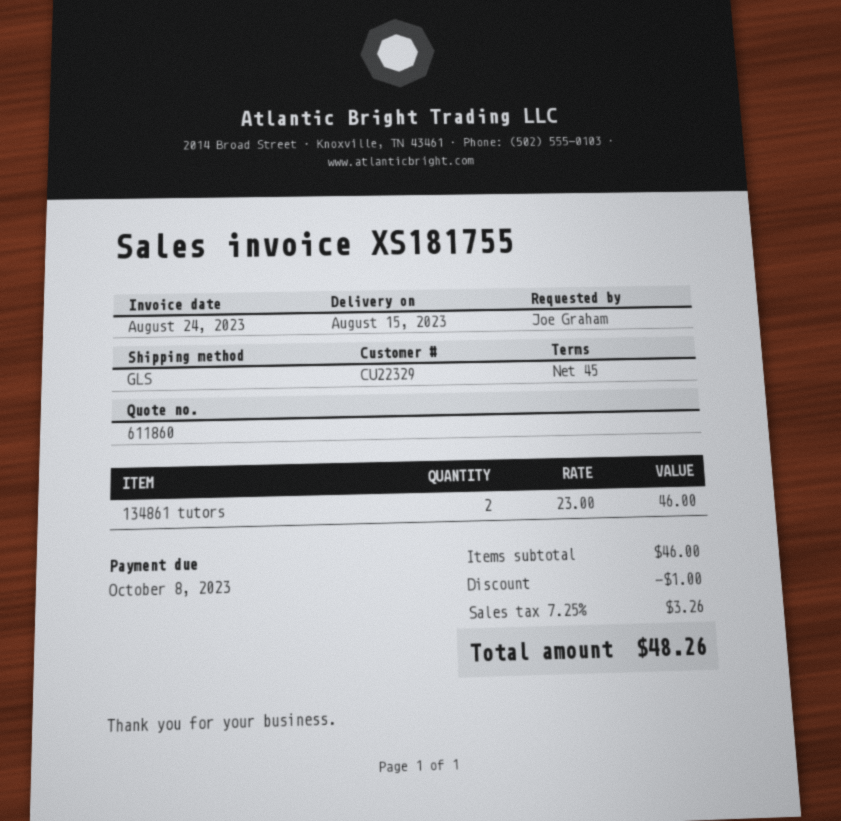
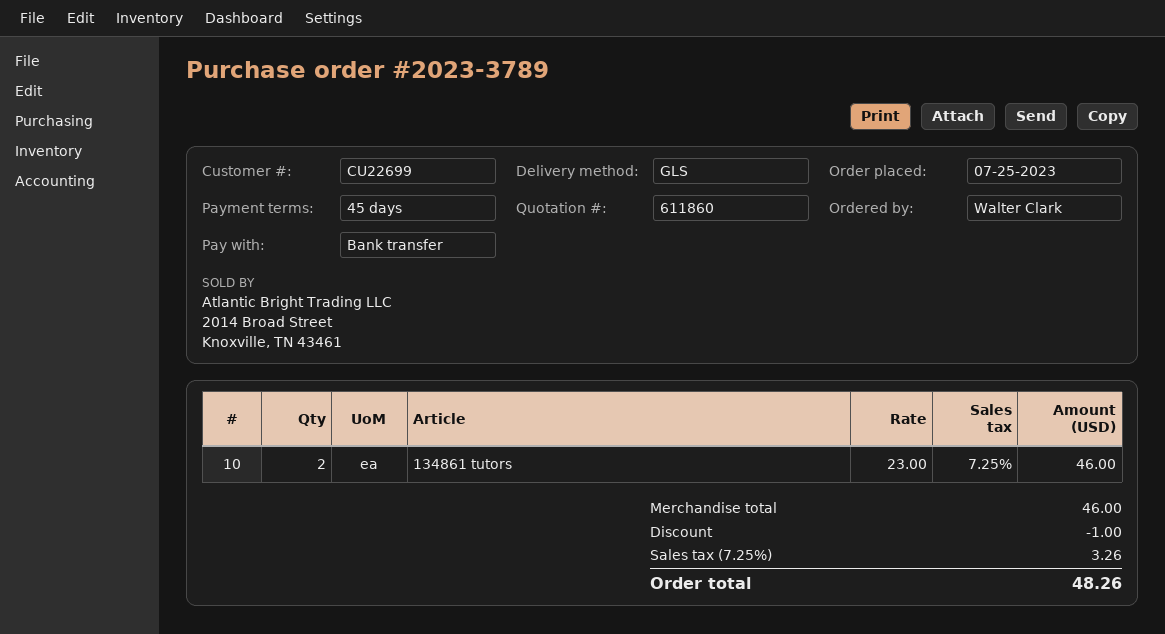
customer number: CU22329 -> CU22699
ordered by: Joe Graham -> Walter Clark

